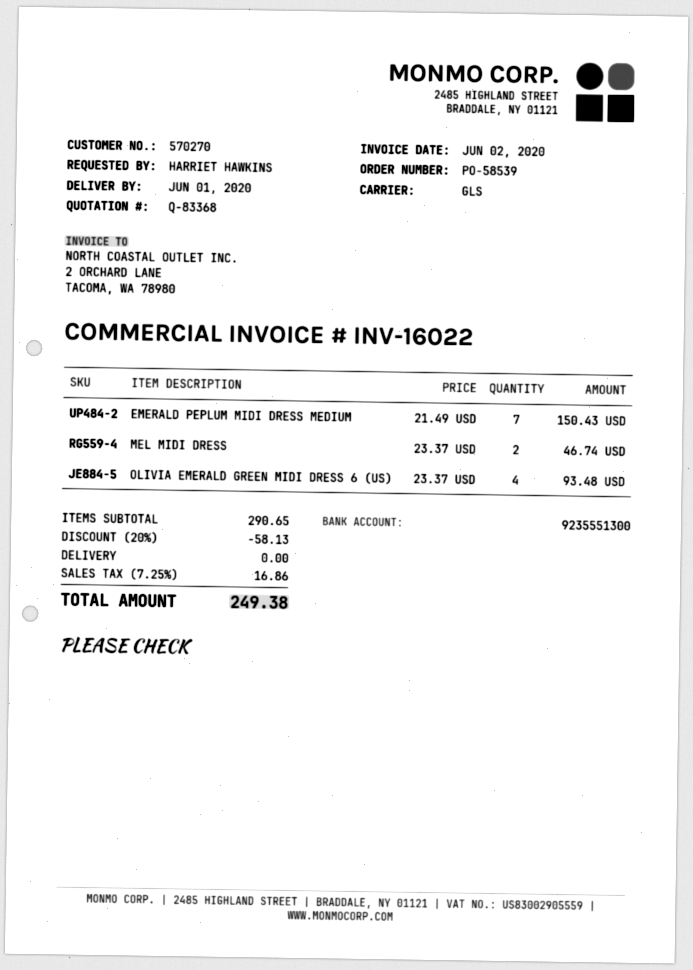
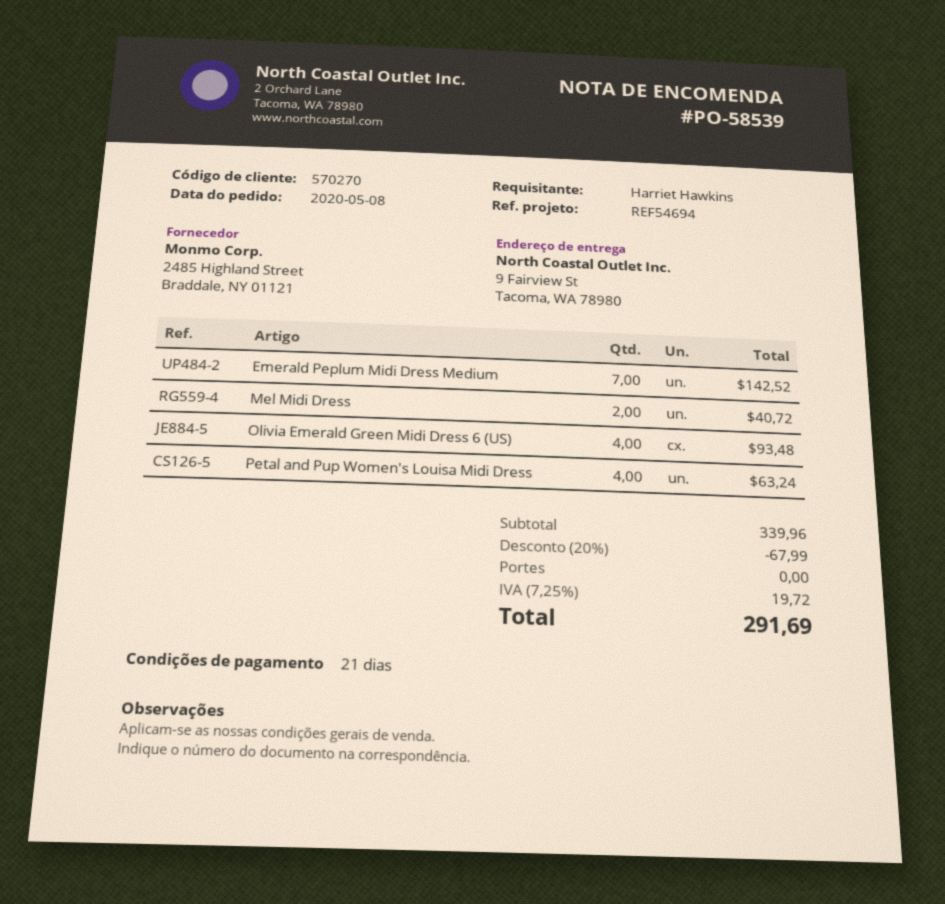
EMERALD PEPLUM MIDI DRESS MEDIUM: 7 for 150.43 -> 7 for 142.52
MEL MIDI DRESS: 2 for 46.74 -> 2 for 40.72
Petal and Pup Women's Louisa Midi Dress: none -> 4 for 63.24
subtotal: 290.65 -> 339.96
discount: 20% = 58.13 -> 20% = 67.99
tax: 7.25% = 16.86 -> 7.25% = 19.72
total: 249.38 -> 291.69

